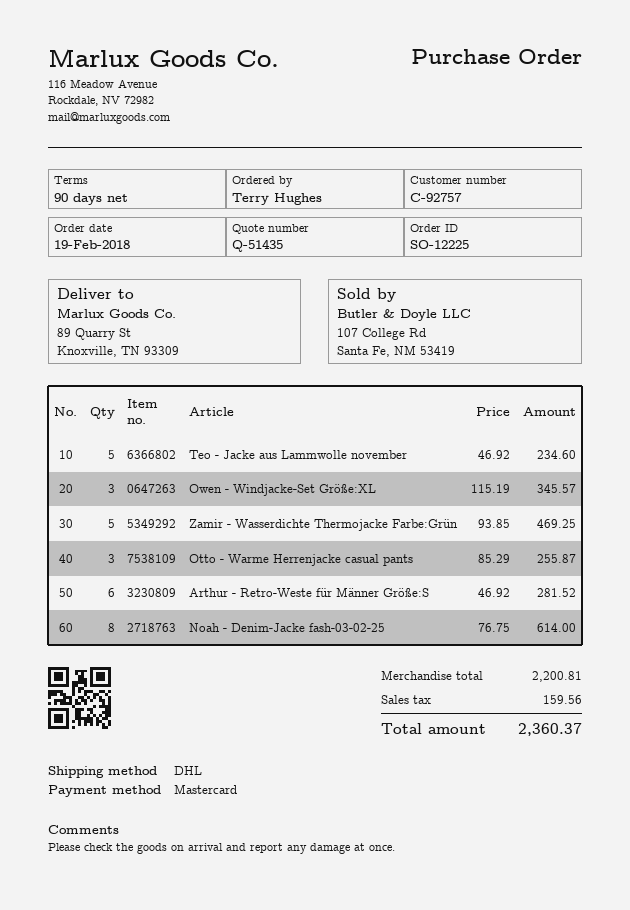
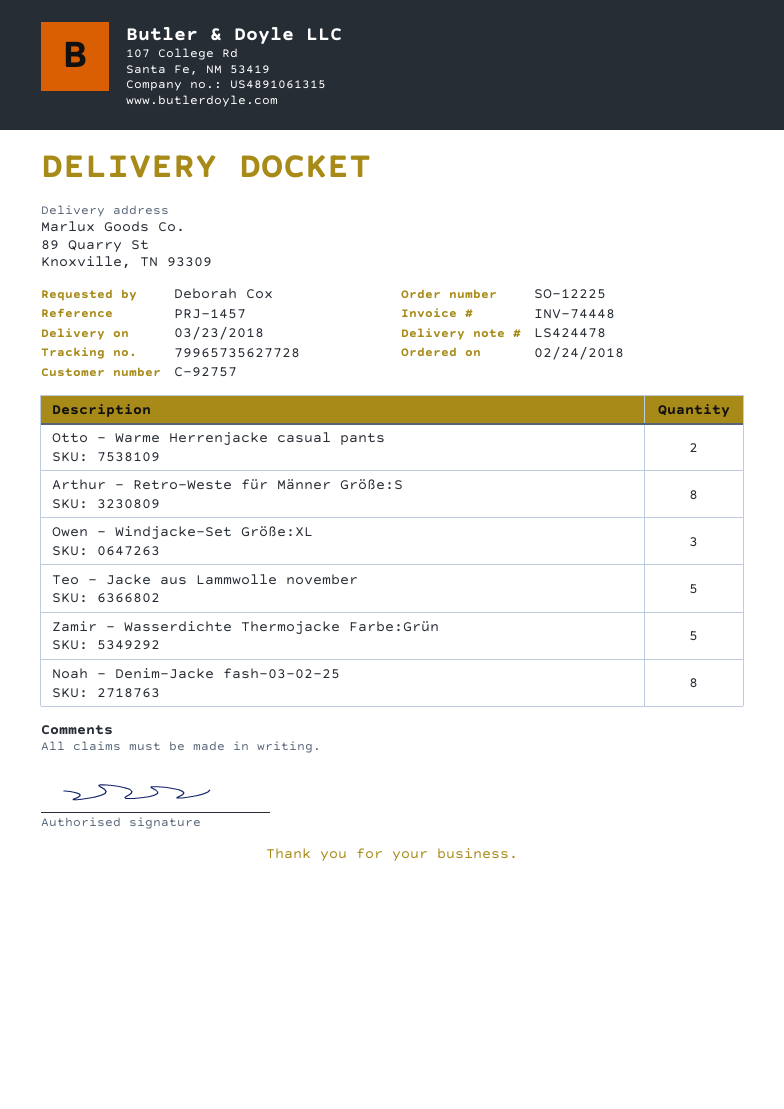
order date: 2018-02-19 -> 2018-02-24
ordered by: Terry Hughes -> Deborah Cox
Otto - Warme Herrenjacke casual pants: 3 -> 2
Arthur - Retro-Weste für Männer Größe:S: 6 -> 8

